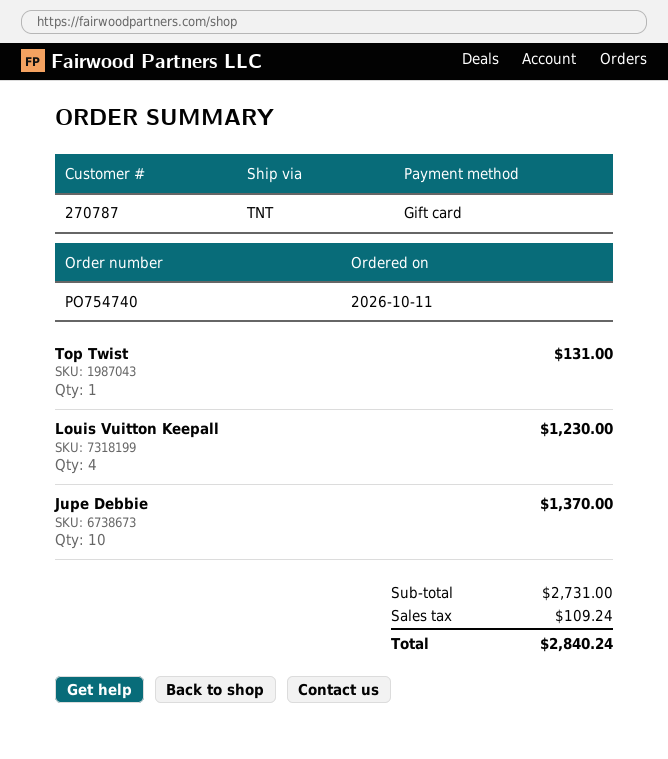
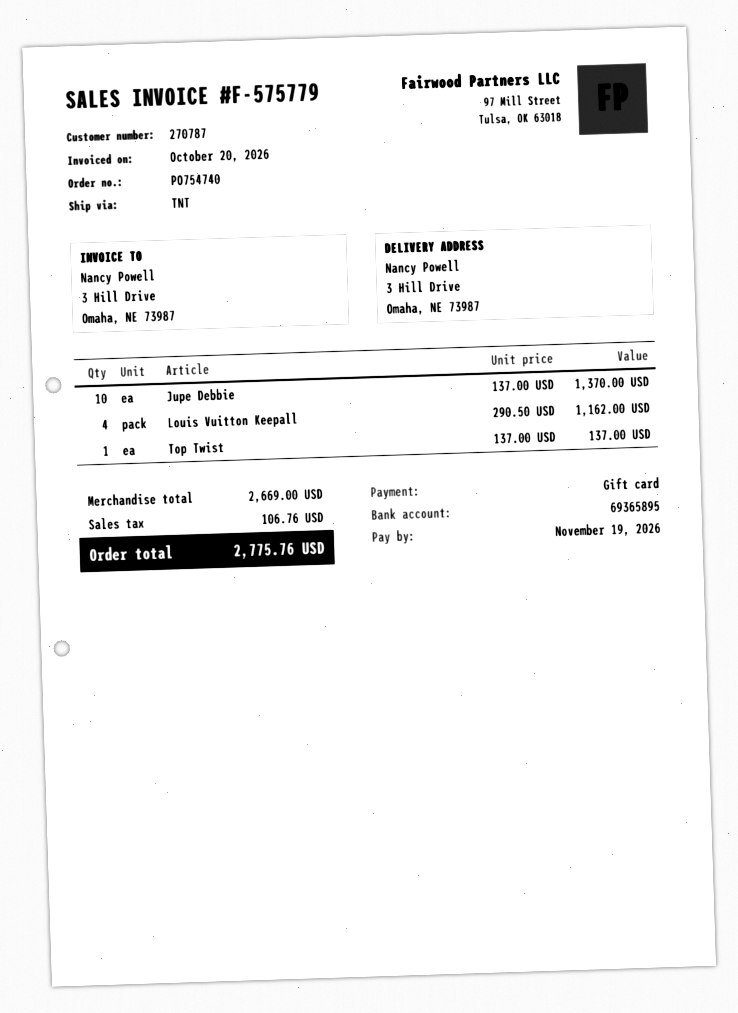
Top Twist: 1 for 131.00 -> 1 for 137.00
Louis Vuitton Keepall: 4 for 1230.00 -> 4 for 1162.00
subtotal: 2731.00 -> 2669.00
tax: 109.24 -> 106.76
total: 2840.24 -> 2775.76

